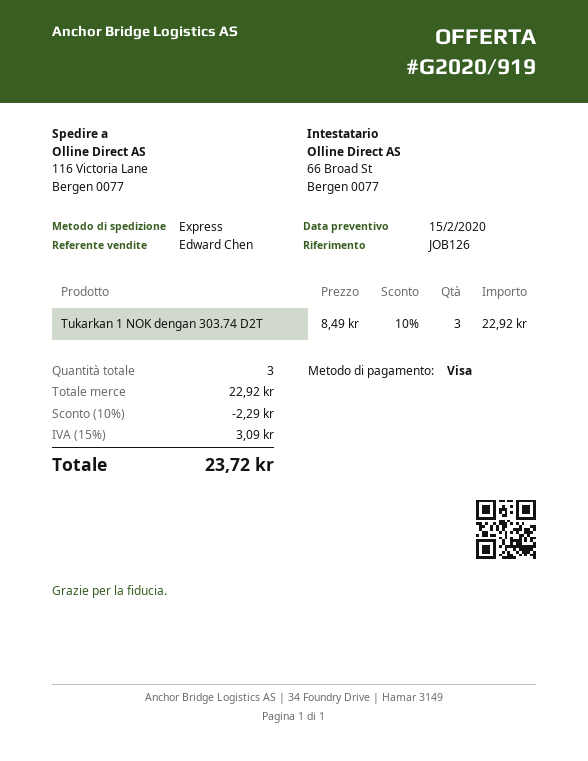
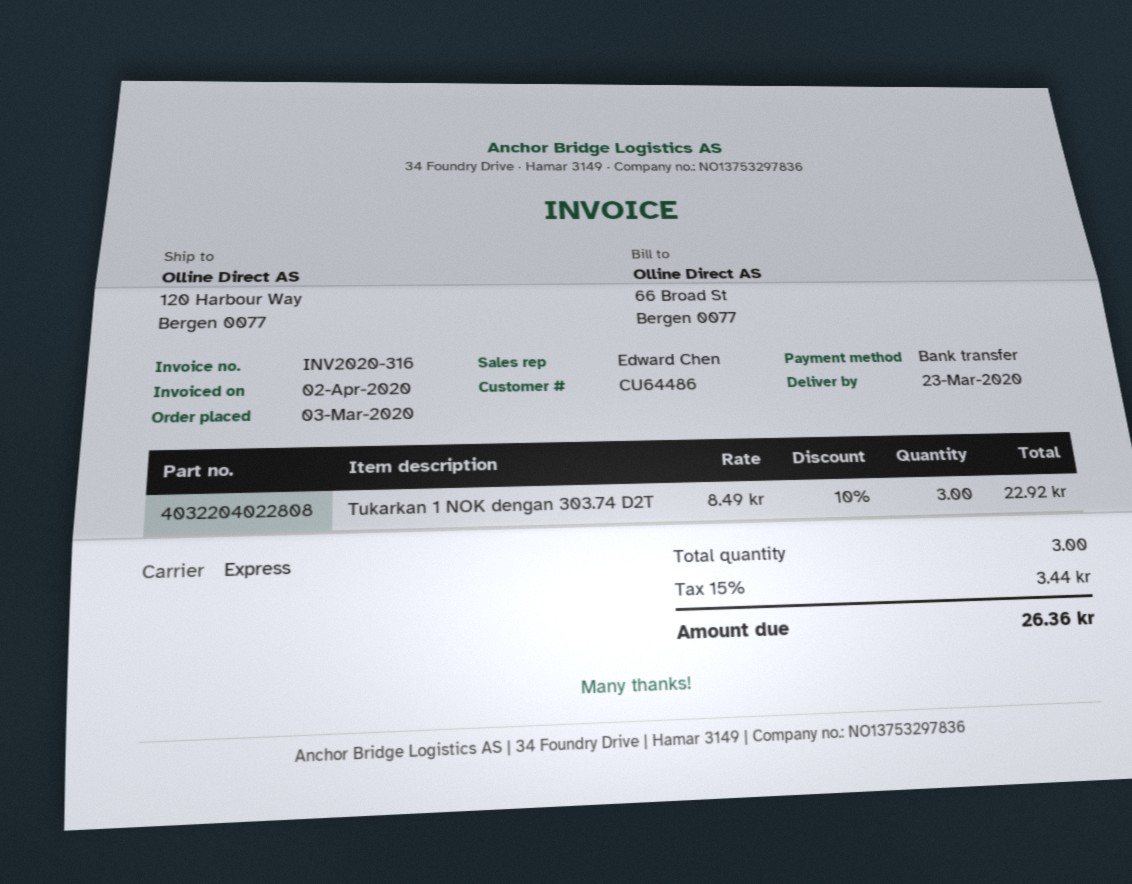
payment method: Visa -> bank transfer
ship to: 116 Victoria Lane, Bergen 0077 -> 120 Harbour Way, Bergen 0077
discount: 10% = 2.29 -> none
tax: 15% = 3.09 -> 15% = 3.44
total: 23.72 -> 26.36

